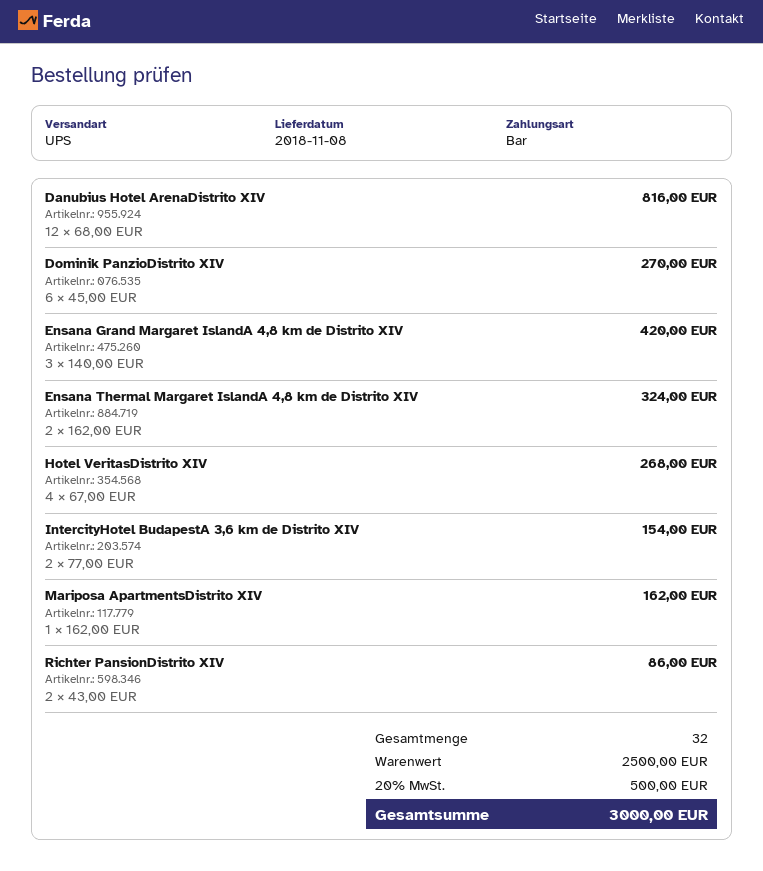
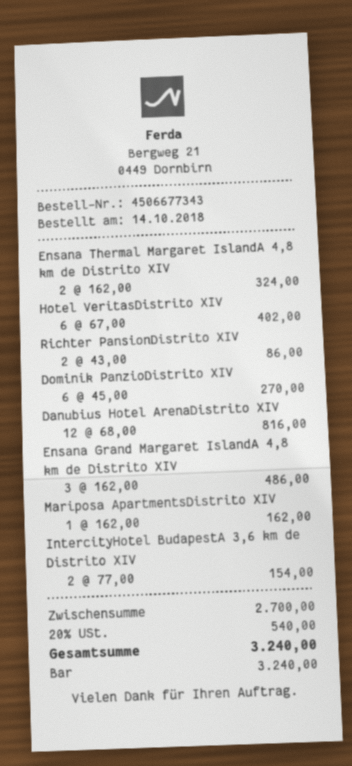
Ensana Grand Margaret IslandA 4,8 km de Distrito XIV: 3 x 140.00 = 420.00 -> 3 x 162.00 = 486.00
Hotel VeritasDistrito XIV: 4 x 67.00 = 268.00 -> 6 x 67.00 = 402.00
subtotal: 2500.00 -> 2700.00
tax: 20% = 500.00 -> 20% = 540.00
total: 3000.00 -> 3240.00

